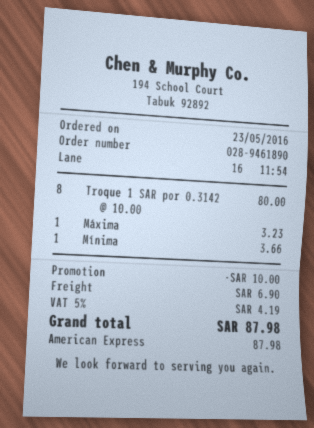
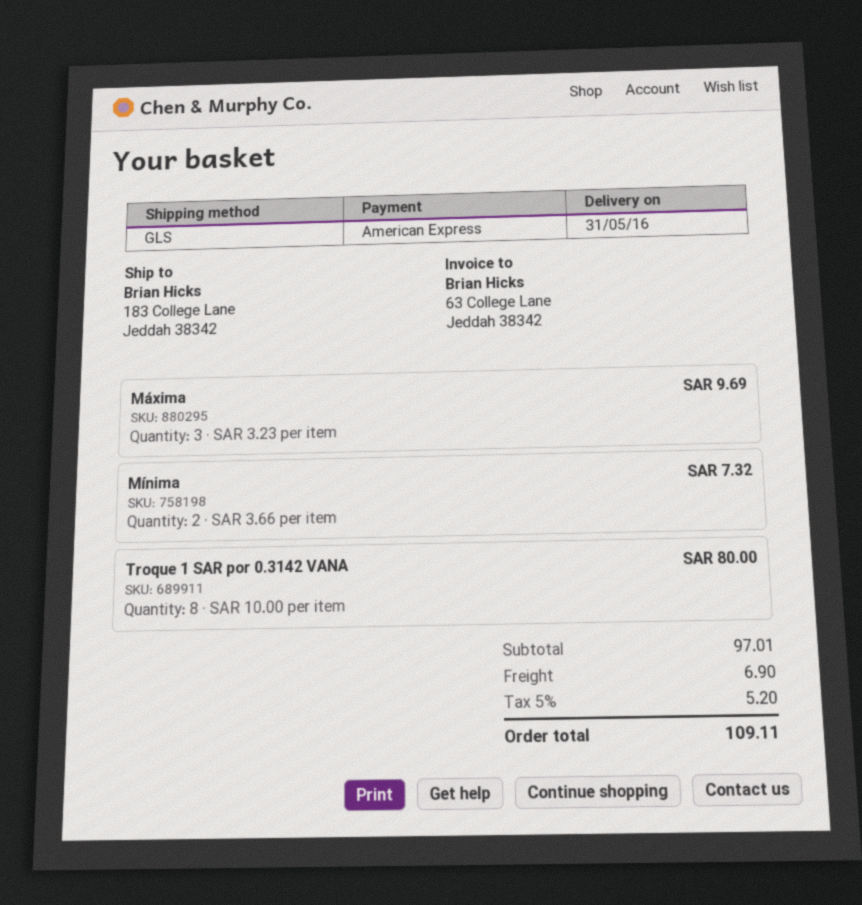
Máxima: 1 x 3.23 = 3.23 -> 3 x 3.23 = 9.69
Mínima: 1 x 3.66 = 3.66 -> 2 x 3.66 = 7.32
discount: 10.00 -> none
tax: 5% = 4.19 -> 5% = 5.20
total: 87.98 -> 109.11

